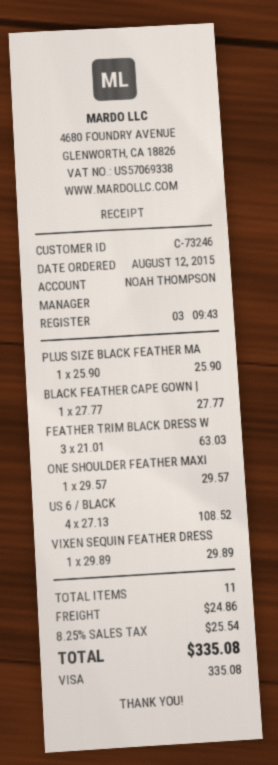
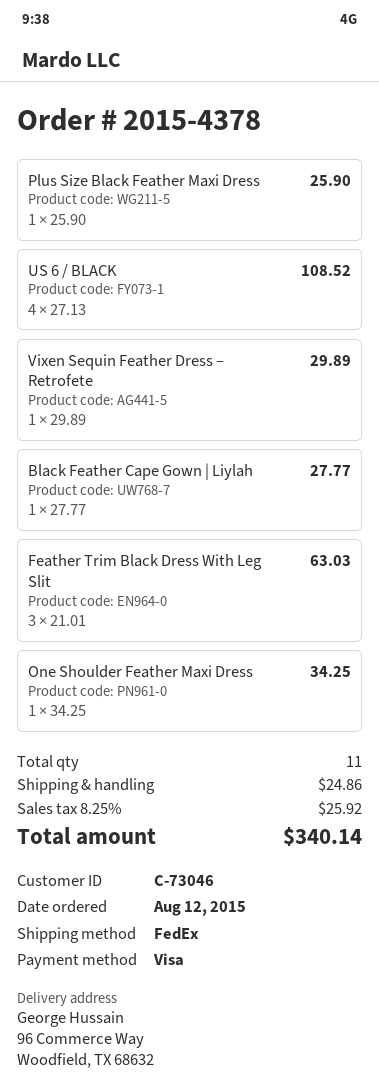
customer number: C-73246 -> C-73046
ONE SHOULDER FEATHER MAXI: 1 x 29.57 = 29.57 -> 1 x 34.25 = 34.25
tax: 8.25% = 25.54 -> 8.25% = 25.92
total: 335.08 -> 340.14

